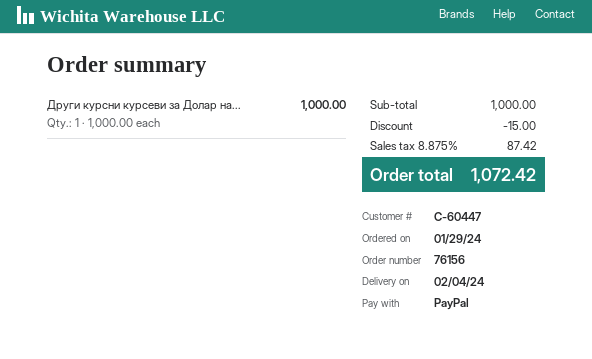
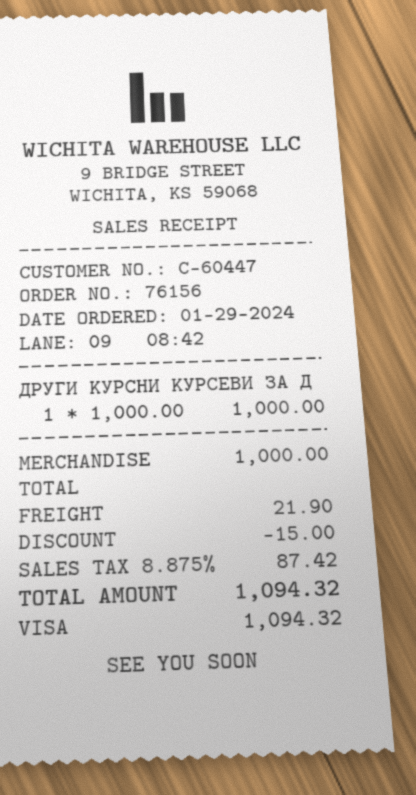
payment method: PayPal -> Visa
shipping: none -> 21.90
total: 1072.42 -> 1094.32

